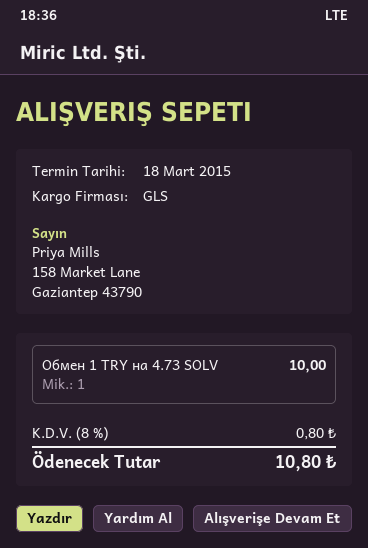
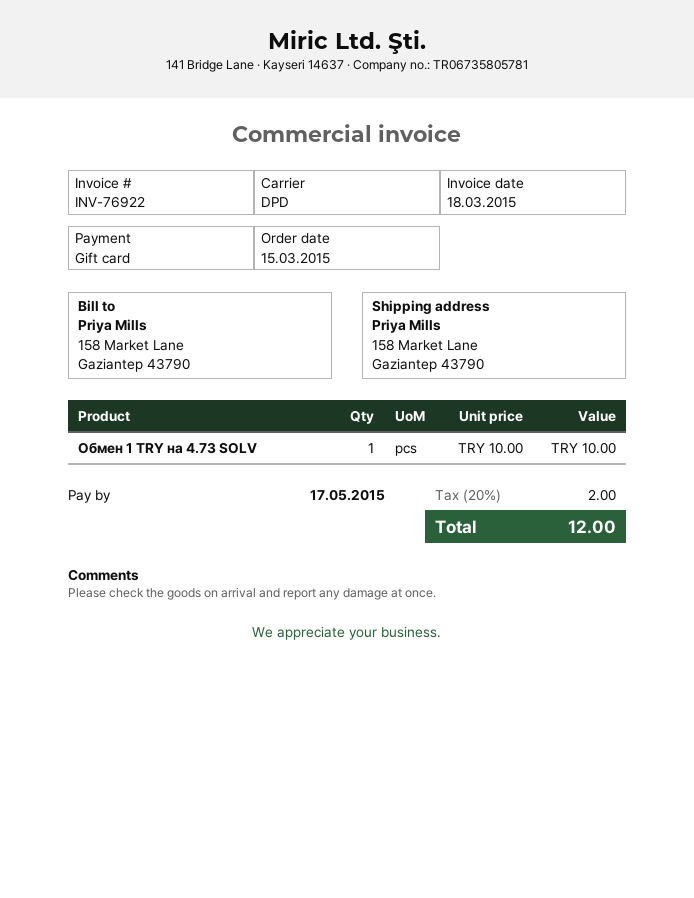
shipping method: GLS -> DPD
tax: 8% = 0.80 -> 20% = 2.00
total: 10.80 -> 12.00

